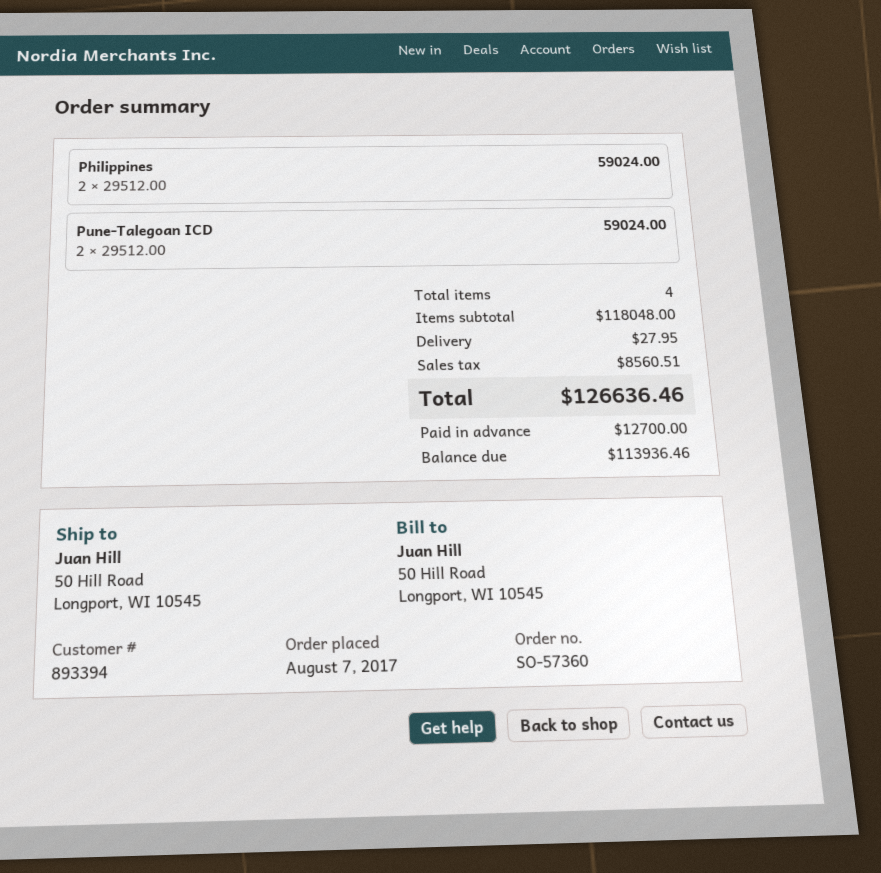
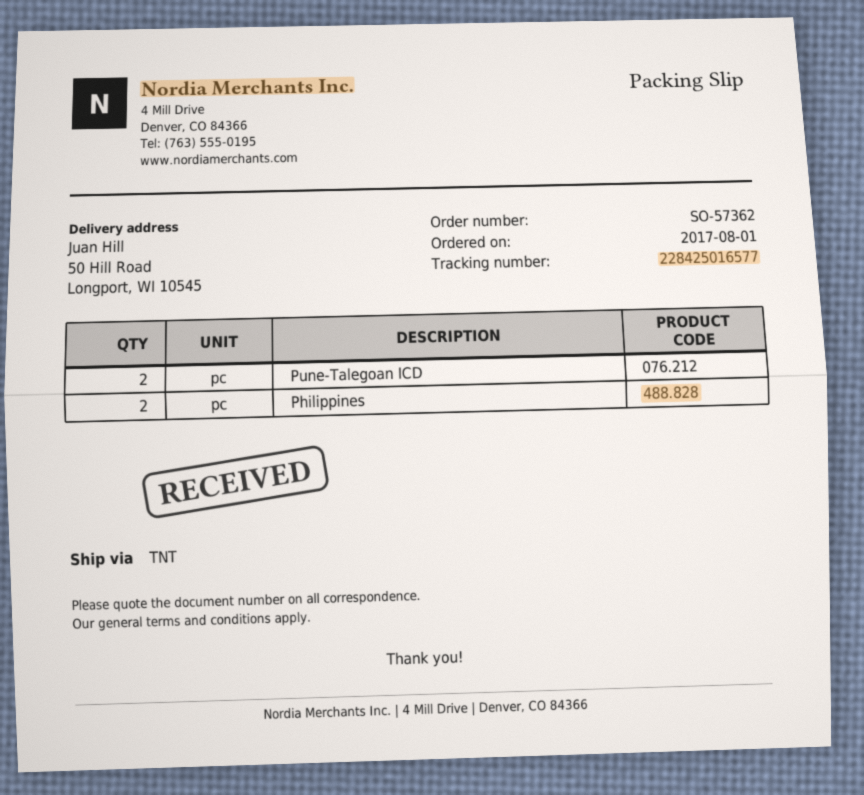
order number: SO-57360 -> SO-57362
order date: 2017-08-07 -> 2017-08-01

